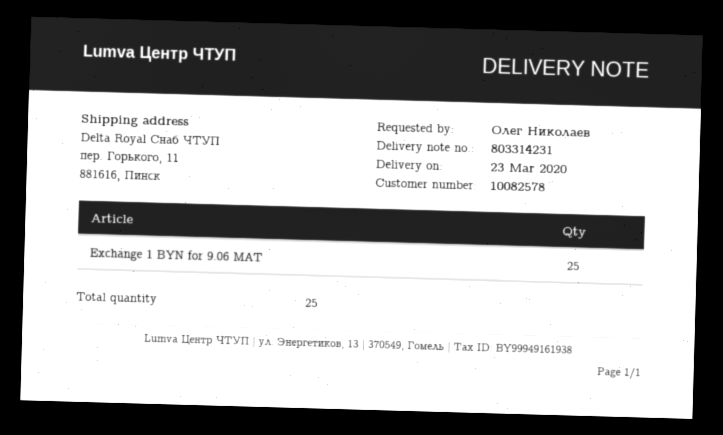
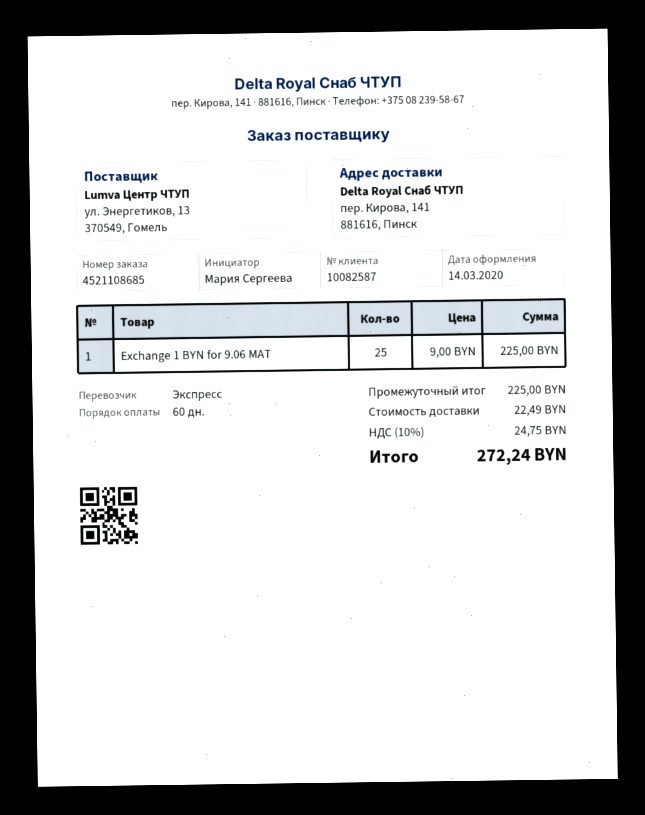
customer number: 10082578 -> 10082587
ordered by: Олег Николаев -> Мария Сергеева
ship to: пер. Горького, 11, 881616, Пинск -> пер. Кирова, 141, 881616, Пинск

